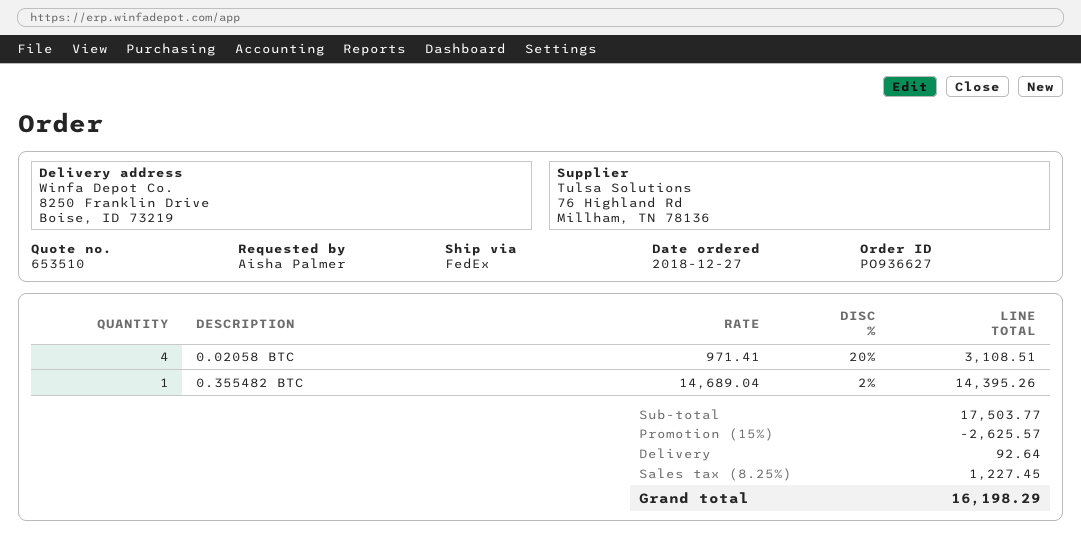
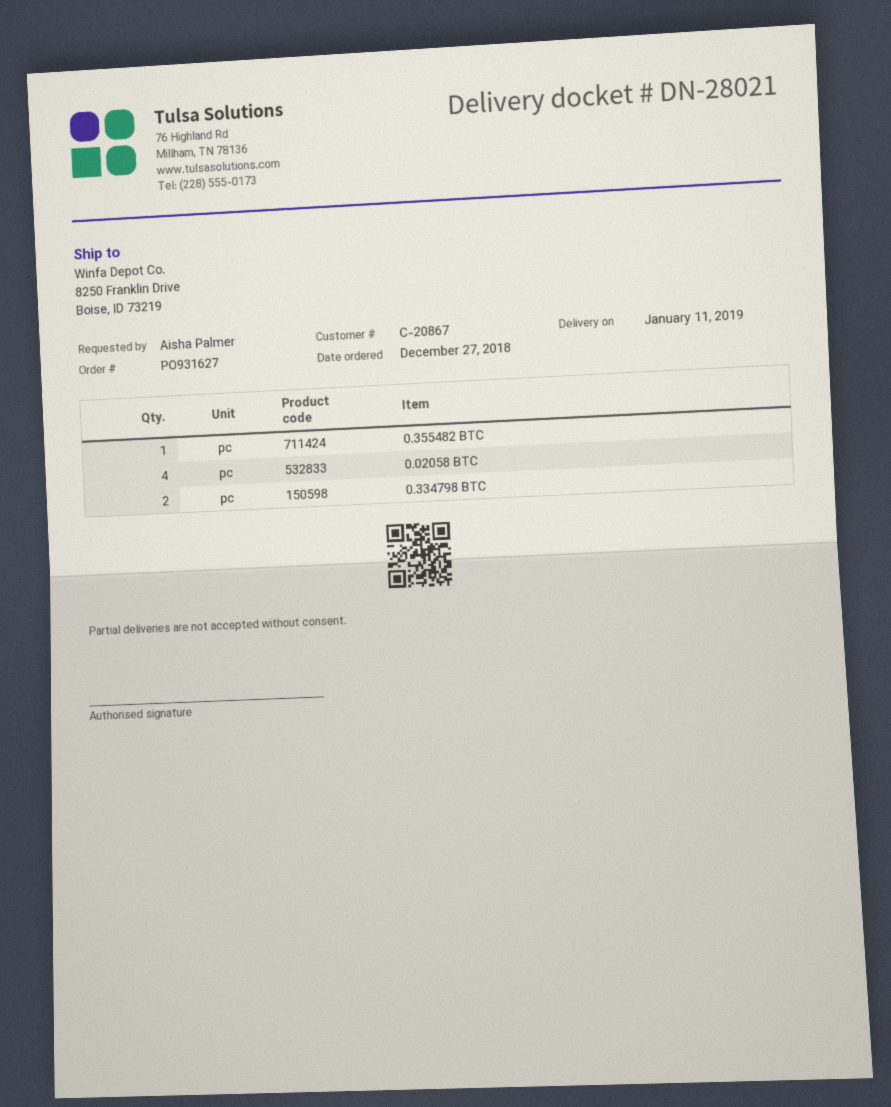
order number: PO936627 -> PO931627
0.334798 BTC: none -> 2

